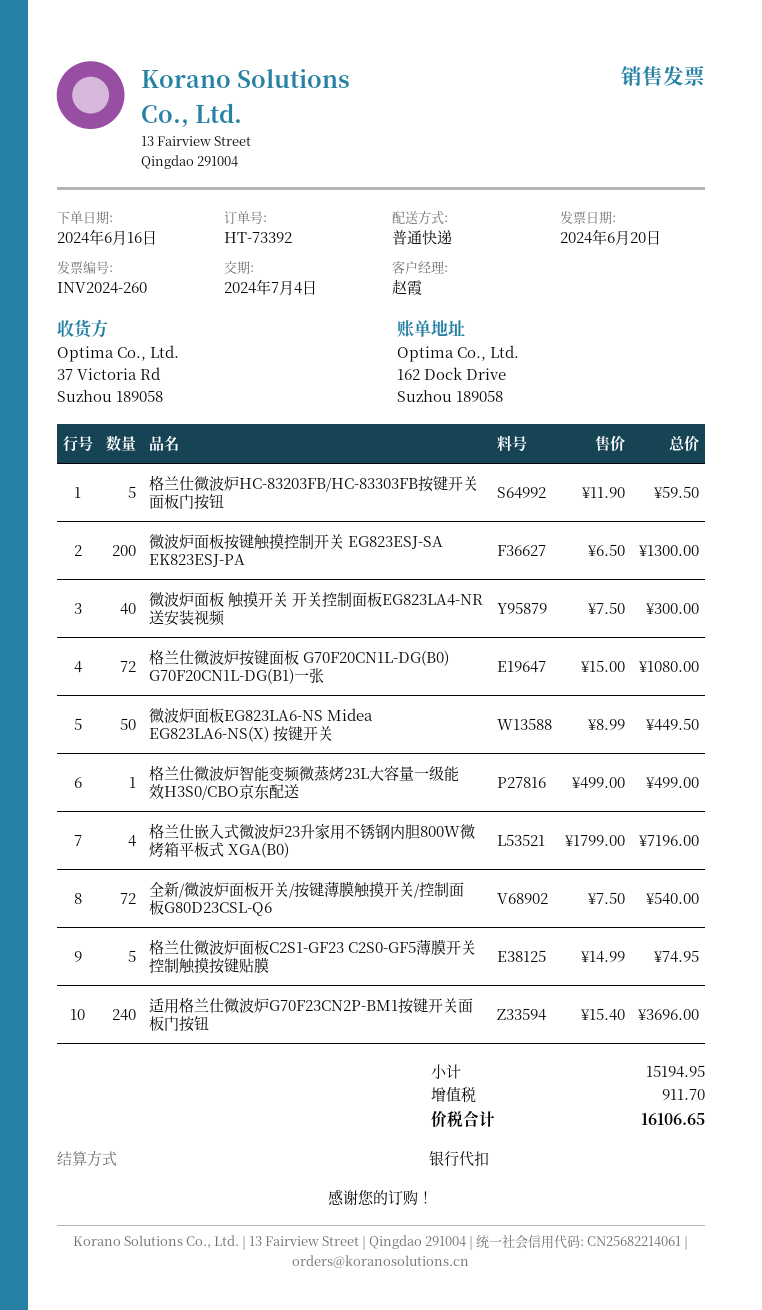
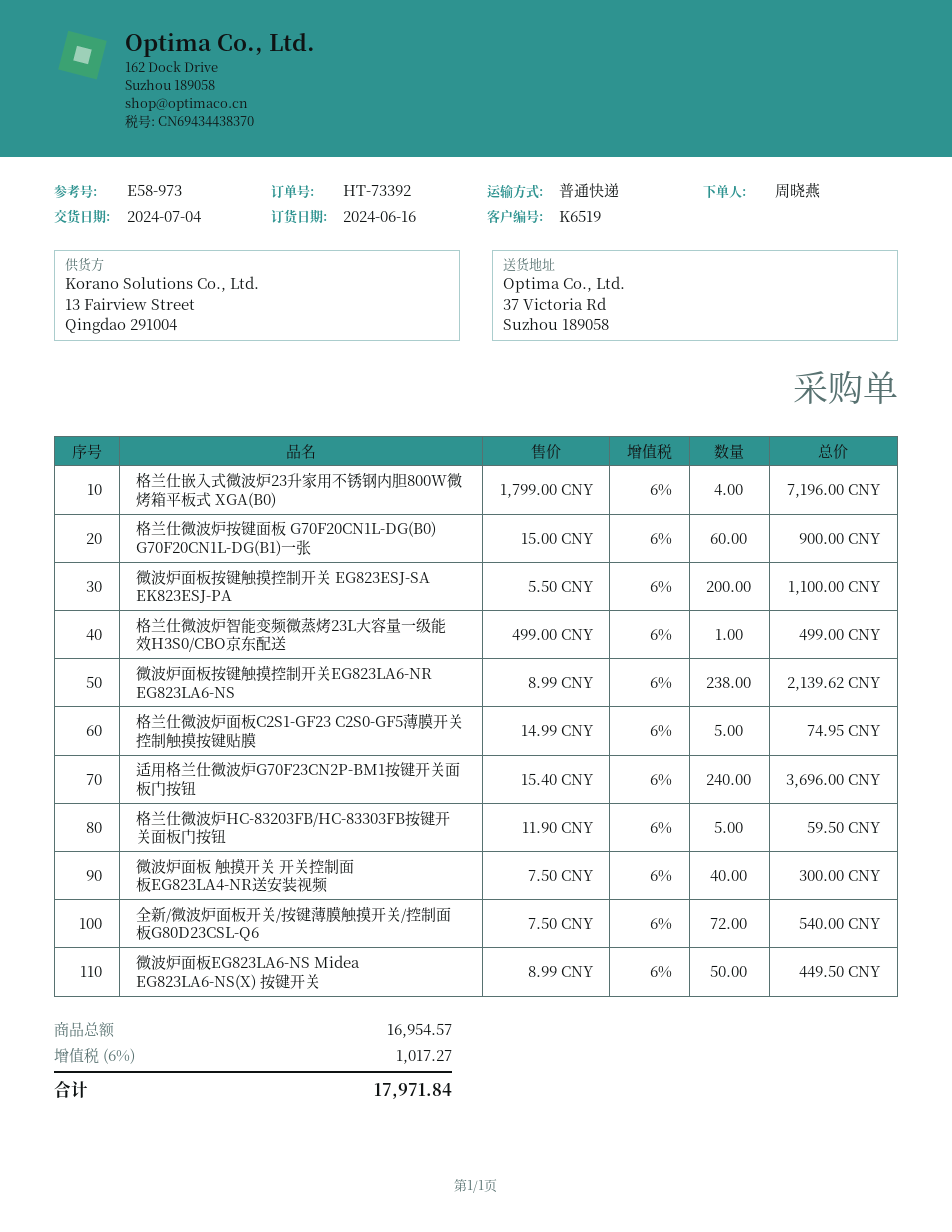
微波炉面板按键触摸控制开关 EG823ESJ-SA EK823ESJ-PA: 200 x 6.50 = 1300.00 -> 200 x 5.50 = 1100.00
格兰仕微波炉按键面板 G70F20CN1L-DG(B0) G70F20CN1L-DG(B1)一张: 72 x 15.00 = 1080.00 -> 60 x 15.00 = 900.00
微波炉面板按键触摸控制开关EG823LA6-NR EG823LA6-NS: none -> 238 x 8.99 = 2139.62
subtotal: 15194.95 -> 16954.57
tax: 911.70 -> 1017.27
total: 16106.65 -> 17971.84

